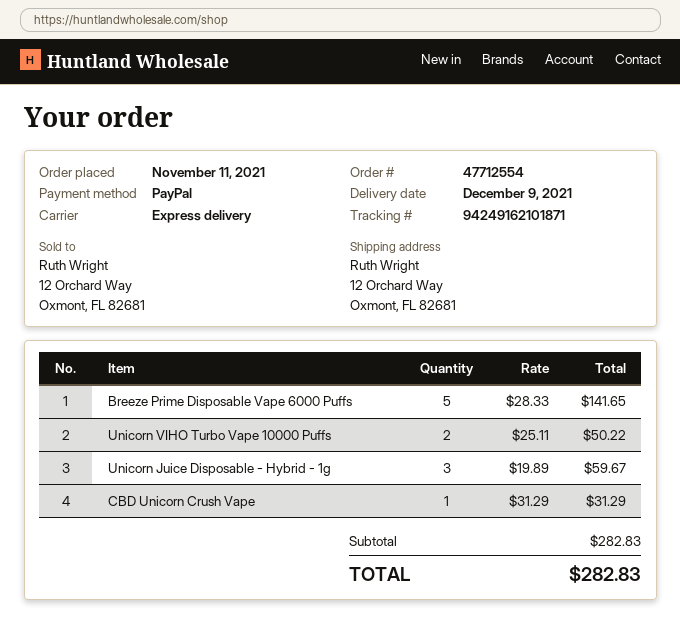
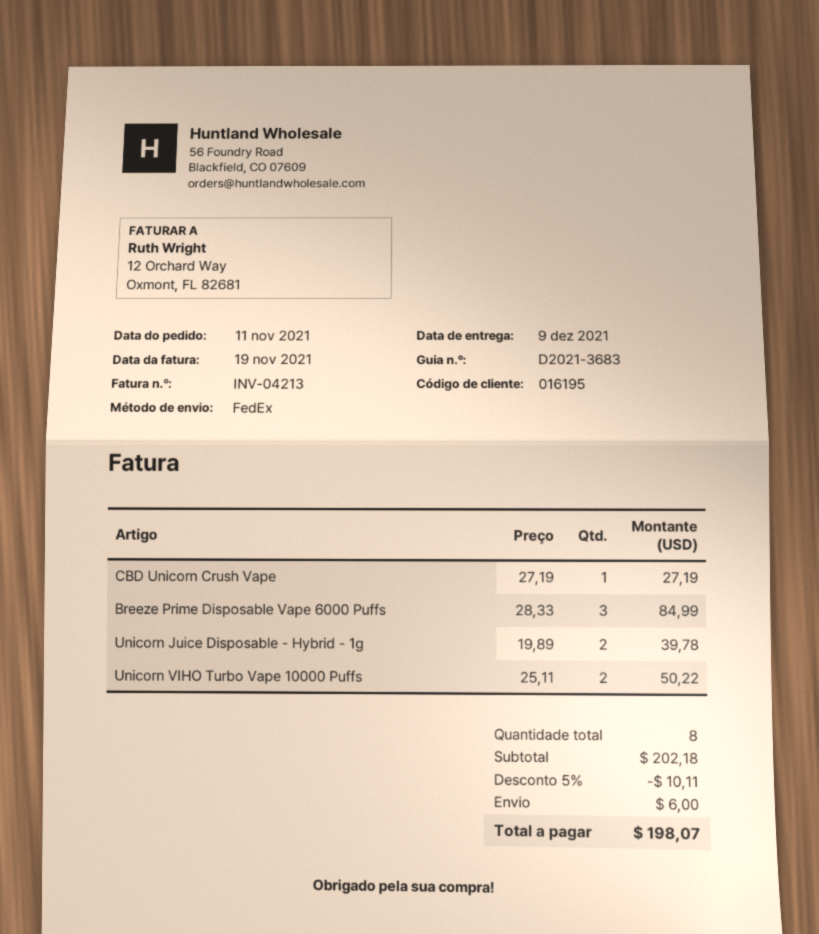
shipping method: express -> FedEx
Breeze Prime Disposable Vape 6000 Puffs: 5 x 28.33 = 141.65 -> 3 x 28.33 = 84.99
Unicorn Juice Disposable - Hybrid - 1g: 3 x 19.89 = 59.67 -> 2 x 19.89 = 39.78
CBD Unicorn Crush Vape: 1 x 31.29 = 31.29 -> 1 x 27.19 = 27.19
subtotal: 282.83 -> 202.18
discount: none -> 5% = 10.11
shipping: none -> 6.00
total: 282.83 -> 198.07

